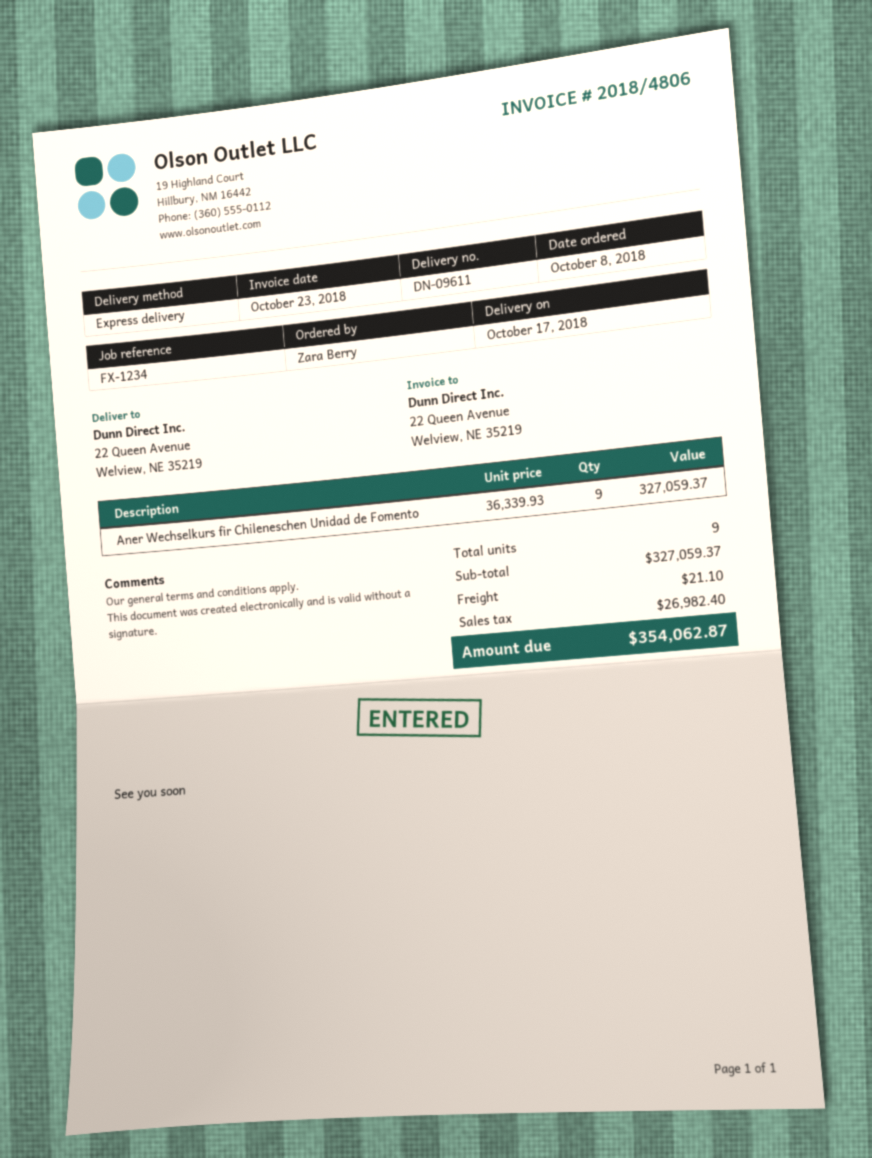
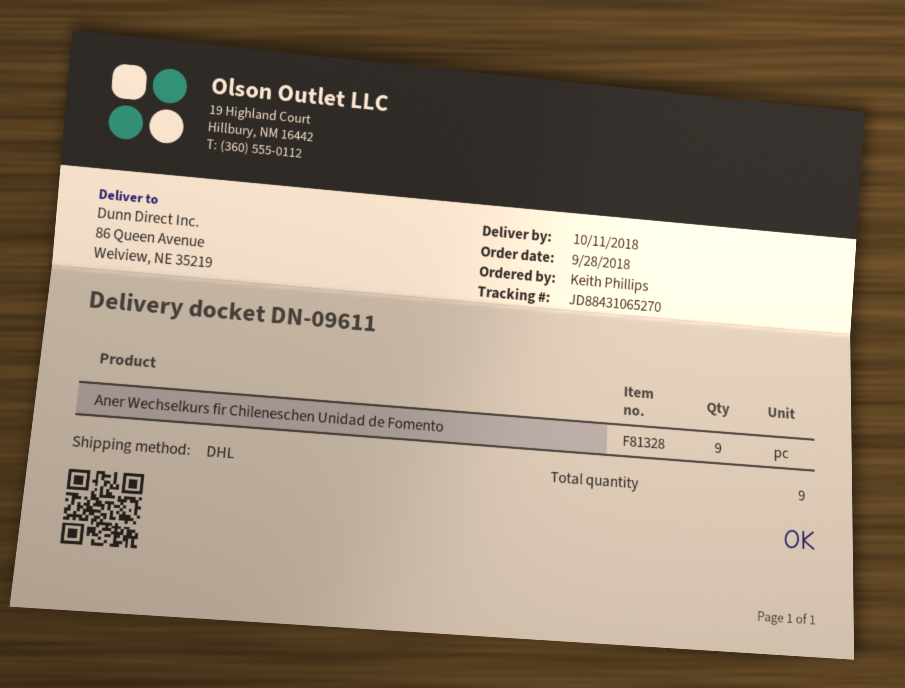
order date: 2018-10-08 -> 2018-09-28
delivery date: 2018-10-17 -> 2018-10-11
ordered by: Zara Berry -> Keith Phillips
shipping method: express -> DHL
ship to: 22 Queen Avenue, Welview, NE 35219 -> 86 Queen Avenue, Welview, NE 35219

